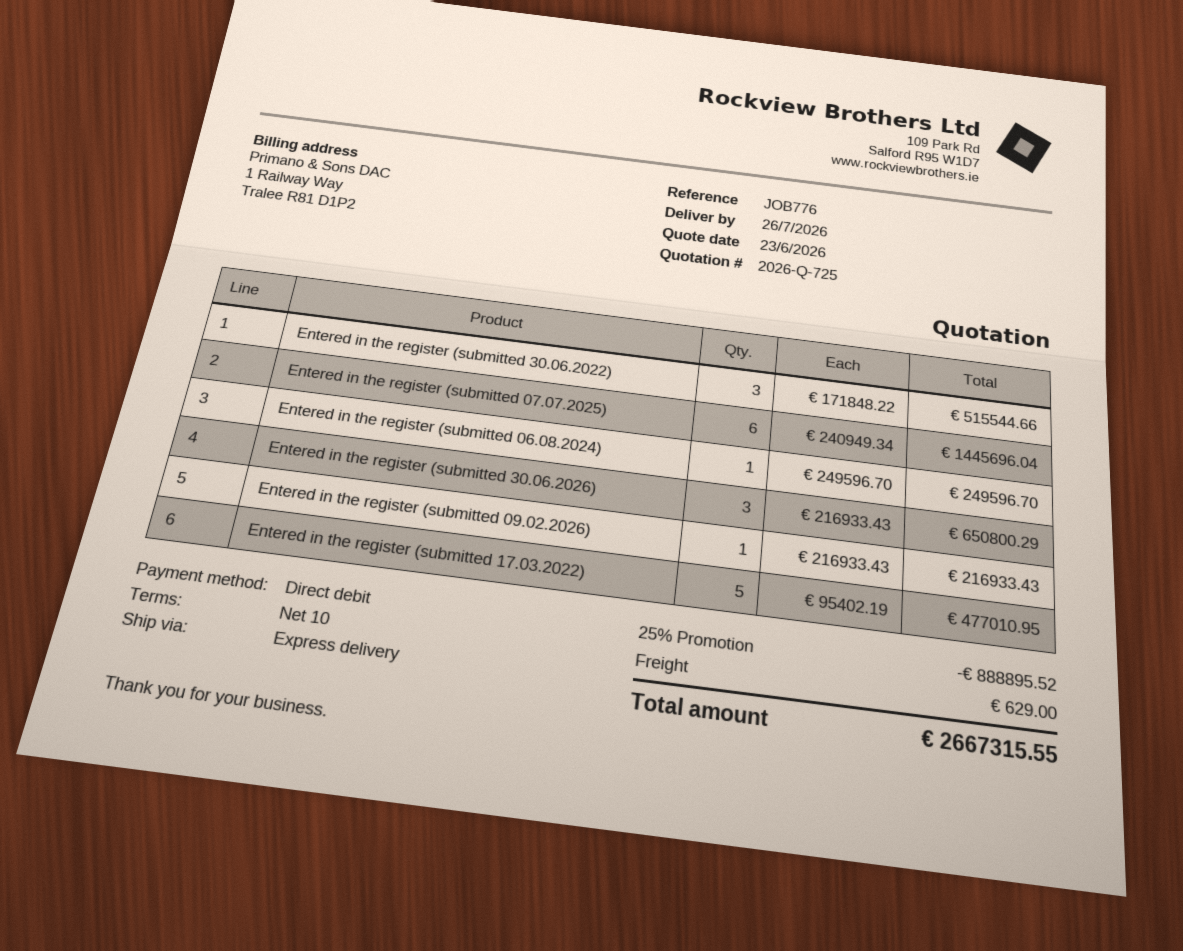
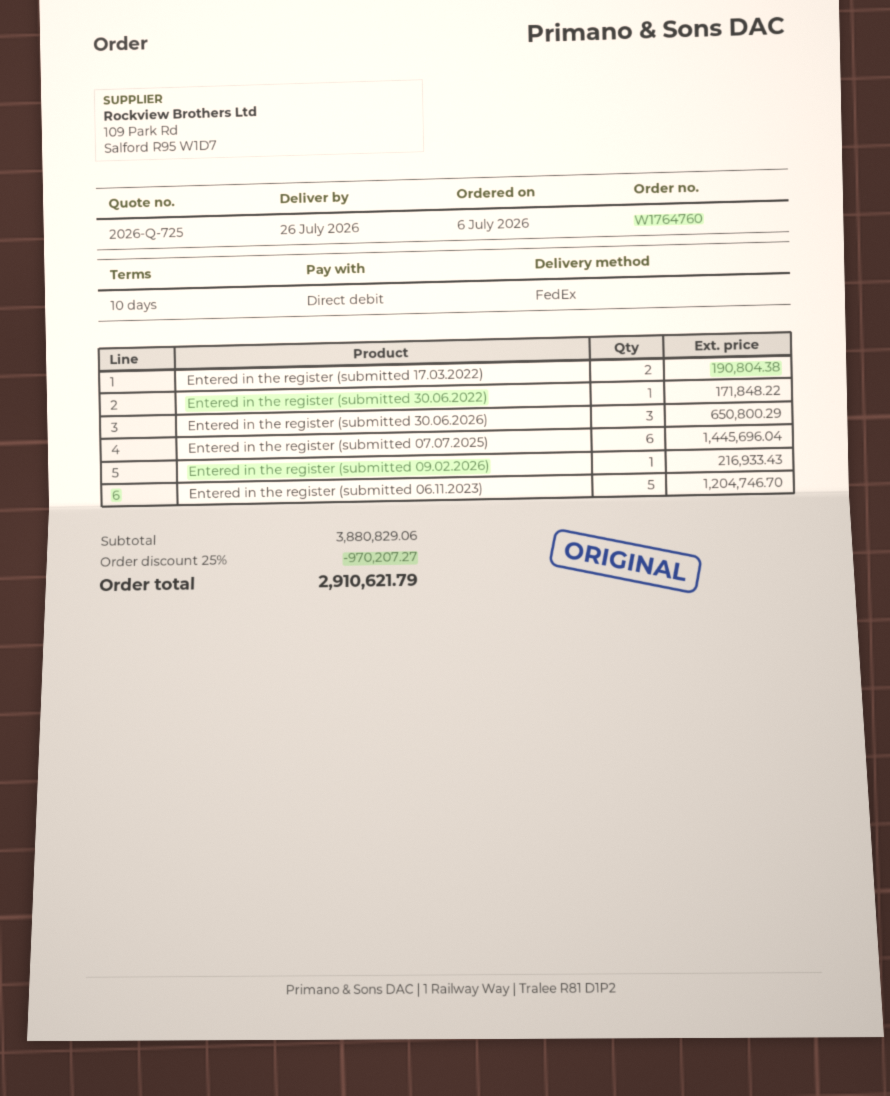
shipping method: express -> FedEx
Entered in the register (submitted 30.06.2022): 3 for 515544.66 -> 1 for 171848.22
Entered in the register (submitted 06.08.2024): 1 for 249596.70 -> none
Entered in the register (submitted 17.03.2022): 5 for 477010.95 -> 2 for 190804.38
Entered in the register (submitted 06.11.2023): none -> 5 for 1204746.70
discount: 25% = 888895.52 -> 25% = 970207.27
shipping: 629.00 -> none
total: 2667315.55 -> 2910621.79

